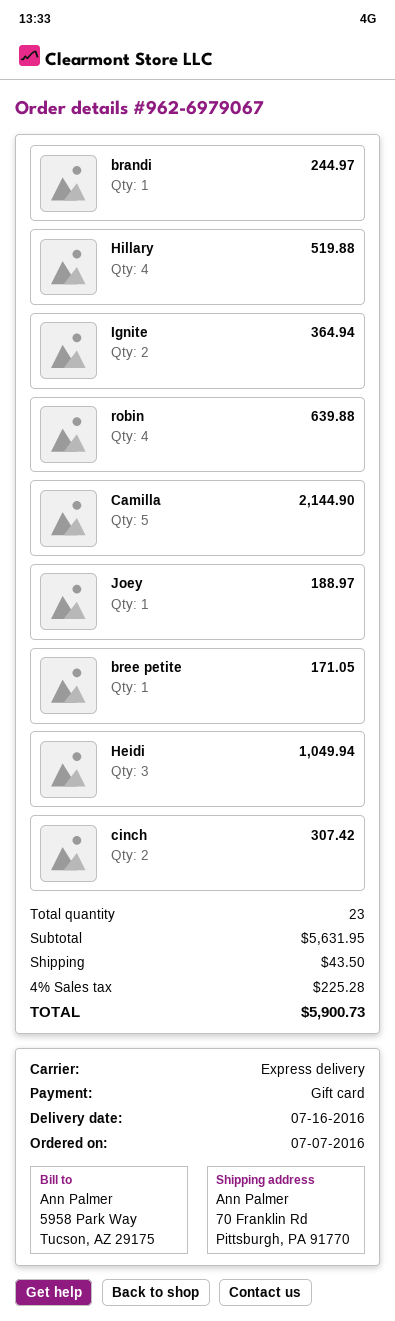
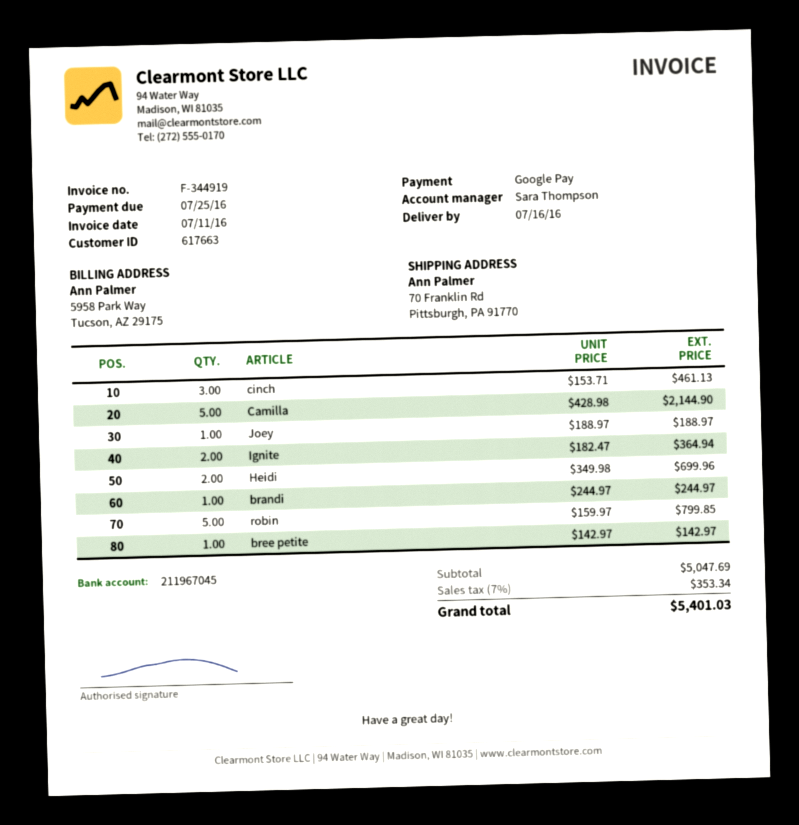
payment method: gift card -> Google Pay
Hillary: 4 for 519.88 -> none
robin: 4 for 639.88 -> 5 for 799.85
bree petite: 1 for 171.05 -> 1 for 142.97
Heidi: 3 for 1049.94 -> 2 for 699.96
cinch: 2 for 307.42 -> 3 for 461.13
subtotal: 5631.95 -> 5047.69
shipping: 43.50 -> none
tax: 4% = 225.28 -> 7% = 353.34
total: 5900.73 -> 5401.03

